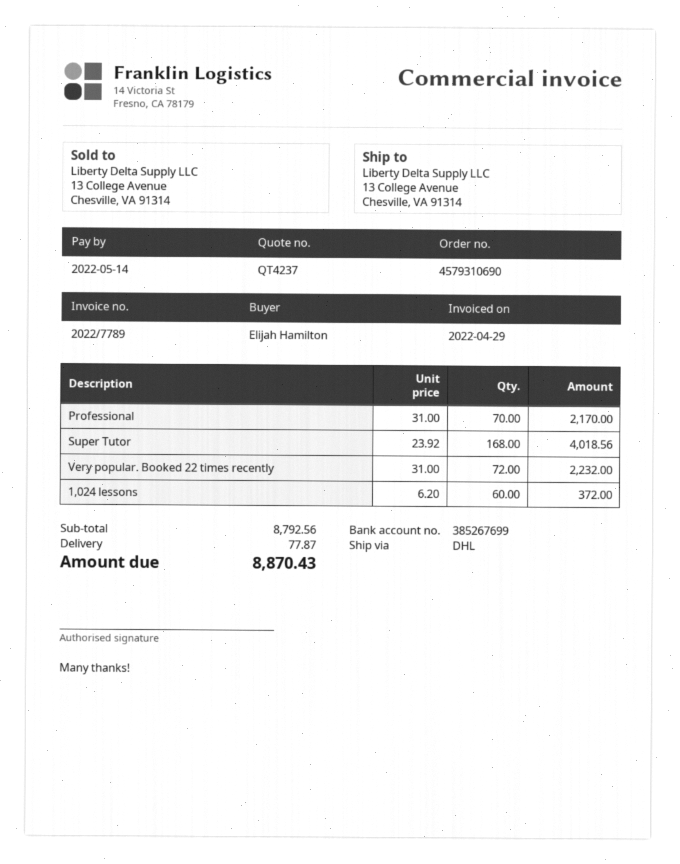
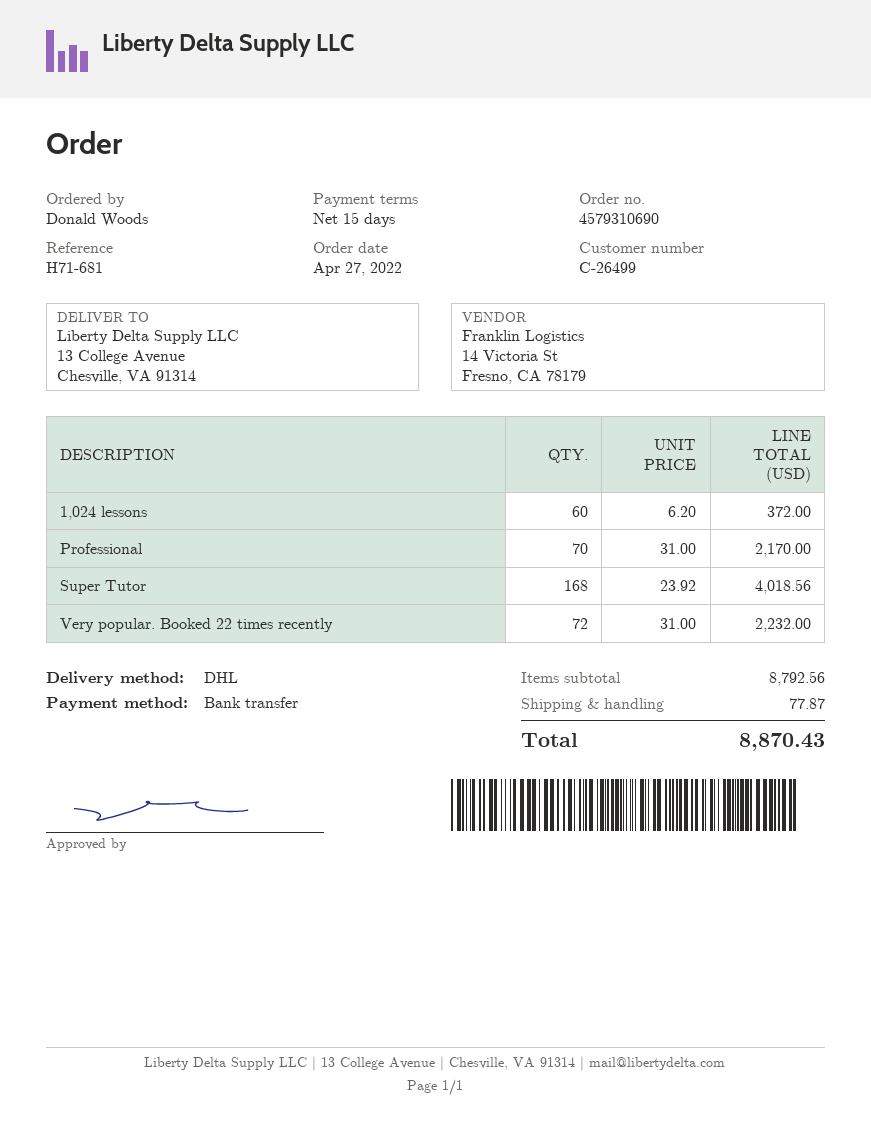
ordered by: Elijah Hamilton -> Donald Woods

